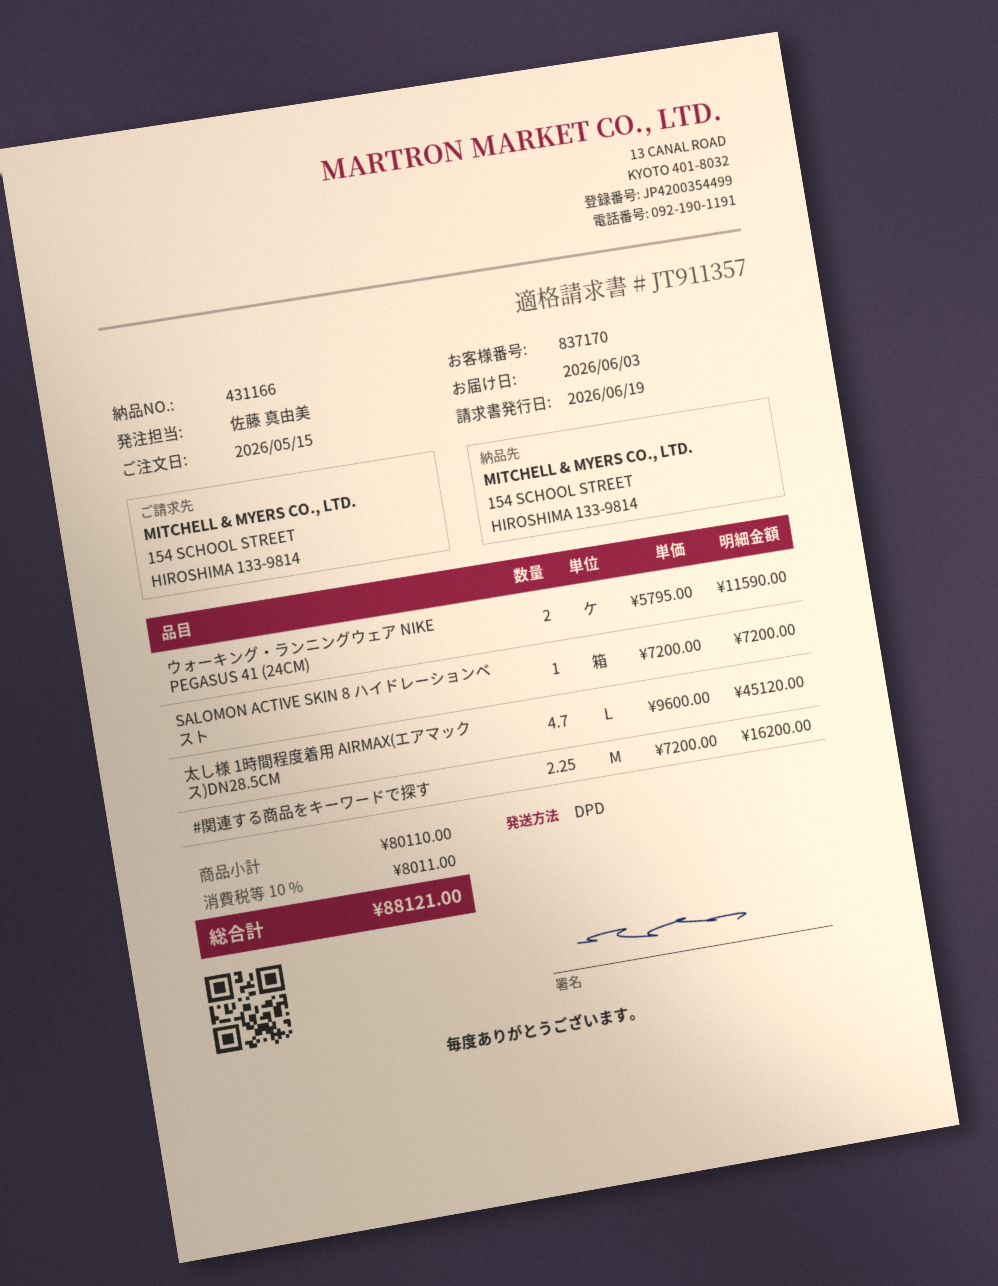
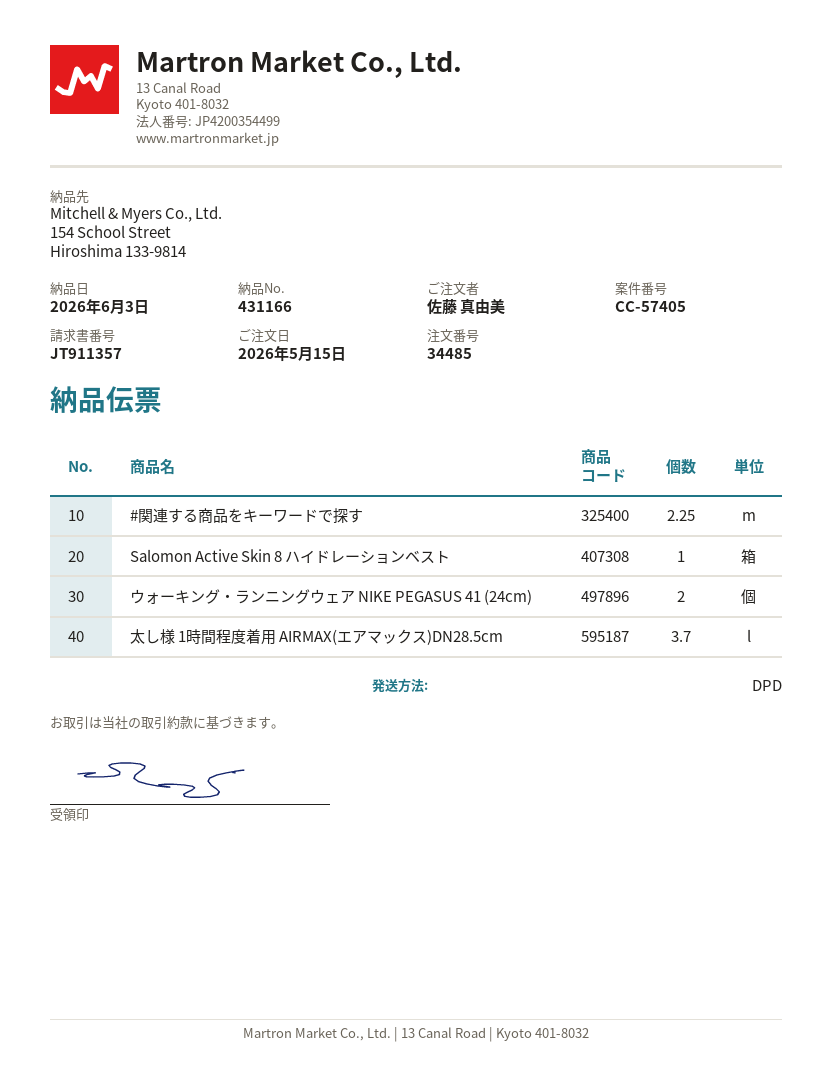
太し様 1時間程度着用 AIRMAX(エアマックス)DN28.5CM: 4.7 -> 3.7

